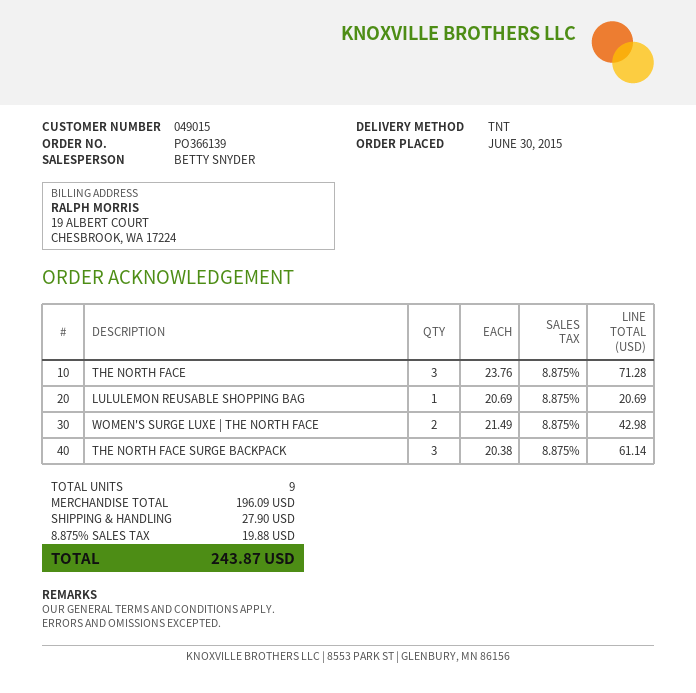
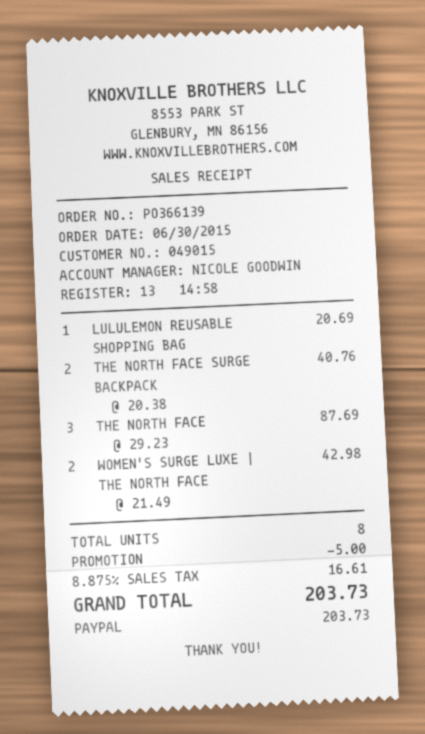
sales rep: BETTY SNYDER -> NICOLE GOODWIN
THE NORTH FACE: 3 x 23.76 = 71.28 -> 3 x 29.23 = 87.69
THE NORTH FACE SURGE BACKPACK: 3 x 20.38 = 61.14 -> 2 x 20.38 = 40.76
total quantity: 9 -> 8
discount: none -> 5.00
shipping: 27.90 -> none
tax: 8.875% = 19.88 -> 8.875% = 16.61
total: 243.87 -> 203.73

